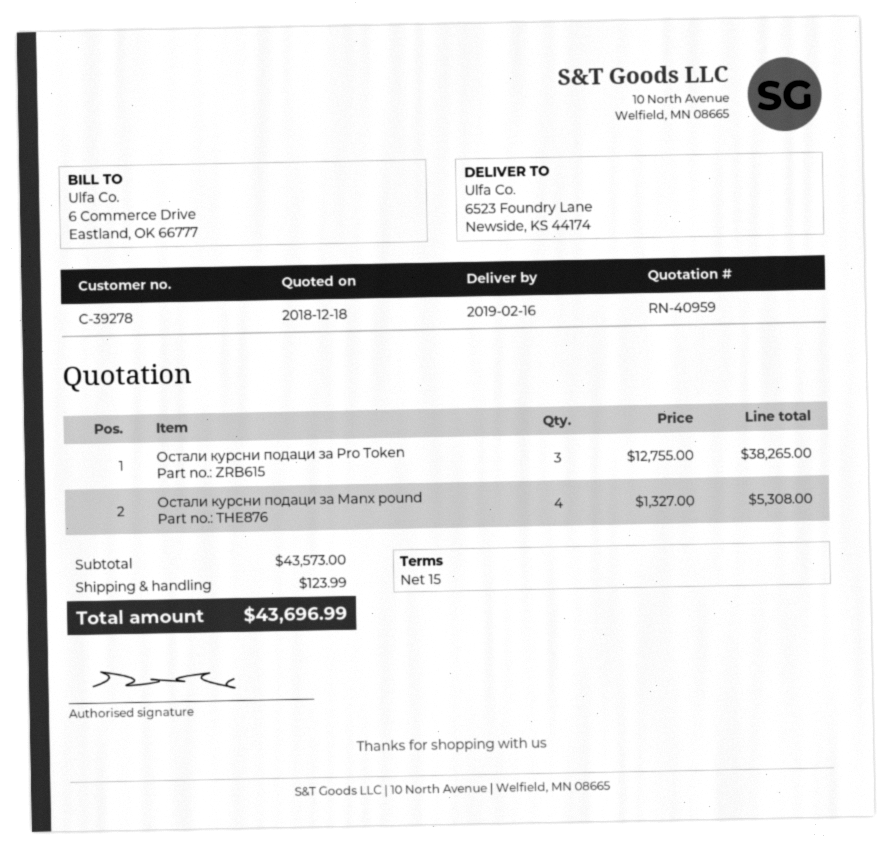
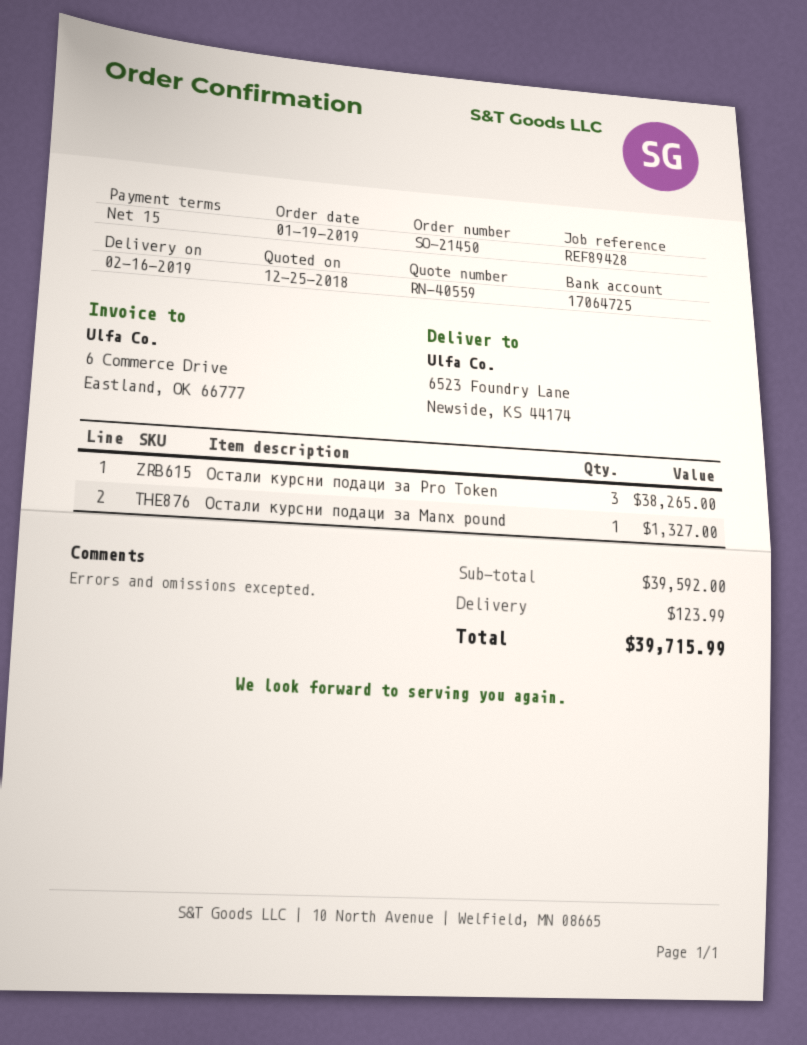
quote number: RN-40959 -> RN-40559
quote date: 2018-12-18 -> 2018-12-25
Остали курсни подаци за Manx pound: 4 for 5308.00 -> 1 for 1327.00
subtotal: 43573.00 -> 39592.00
total: 43696.99 -> 39715.99

